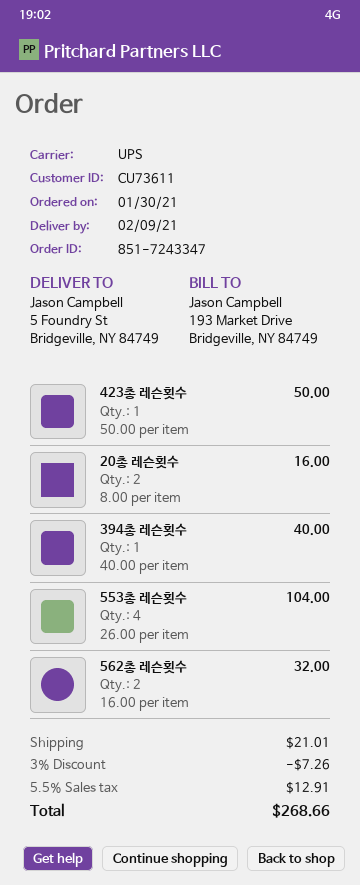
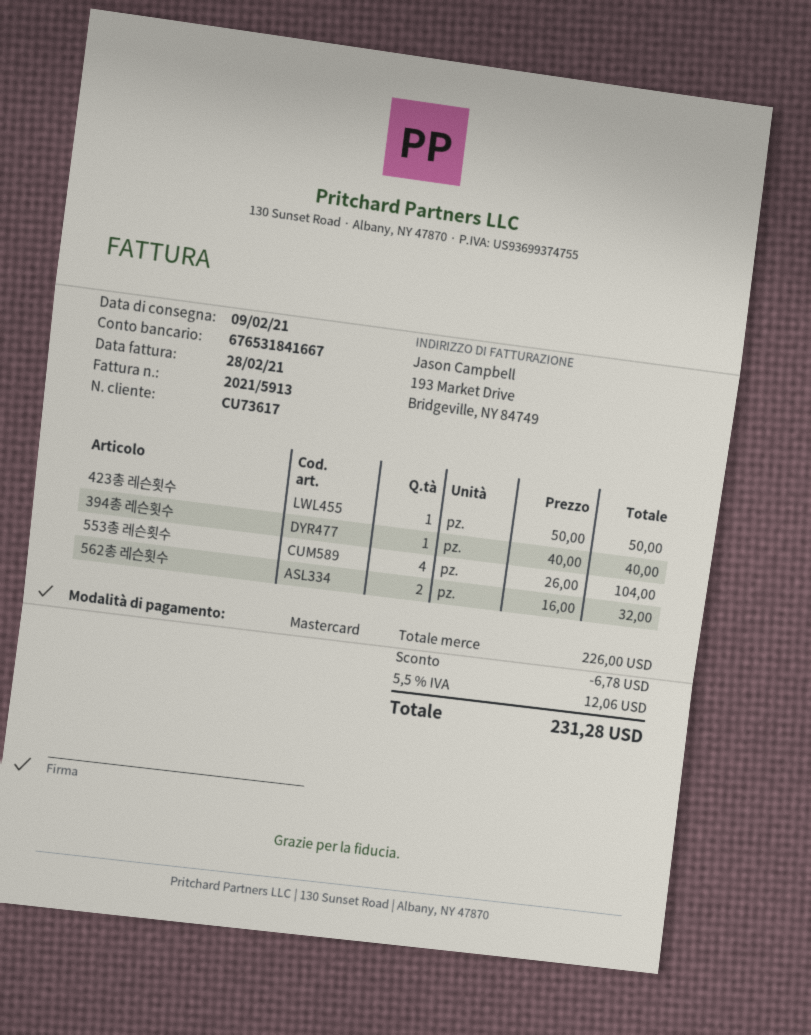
customer number: CU73611 -> CU73617
20총 레슨횟수: 2 x 8.00 = 16.00 -> none
discount: 7.26 -> 6.78
shipping: 21.01 -> none
tax: 5.5% = 12.91 -> 5.5% = 12.06
total: 268.66 -> 231.28

